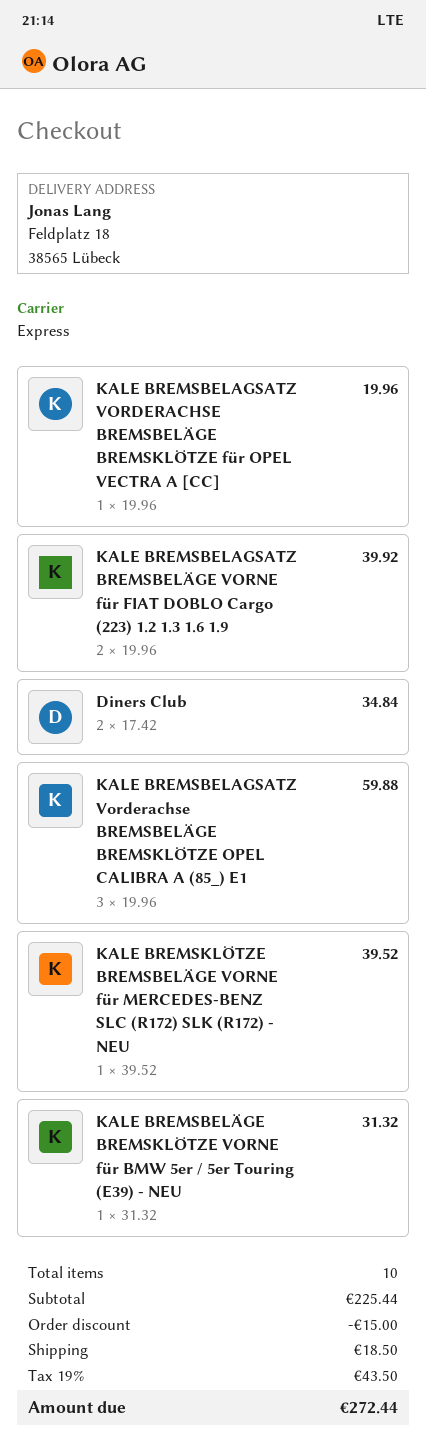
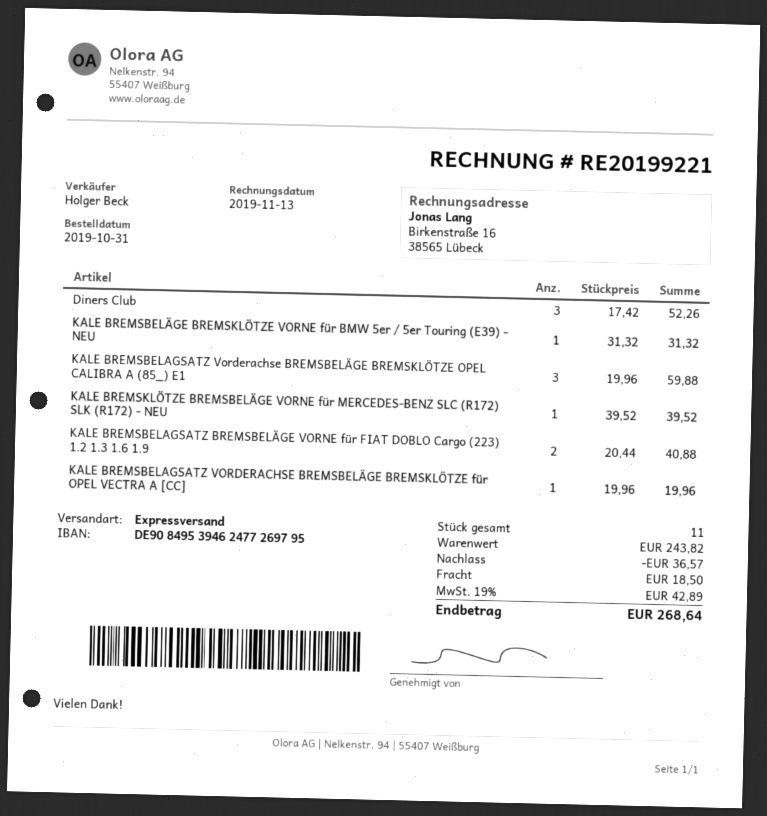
KALE BREMSBELAGSATZ BREMSBELÄGE VORNE für FIAT DOBLO Cargo (223) 1.2 1.3 1.6 1.9: 2 x 19.96 = 39.92 -> 2 x 20.44 = 40.88
Diners Club: 2 x 17.42 = 34.84 -> 3 x 17.42 = 52.26
total quantity: 10 -> 11
subtotal: 225.44 -> 243.82
discount: 15.00 -> 36.57
tax: 19% = 43.50 -> 19% = 42.89
total: 272.44 -> 268.64

